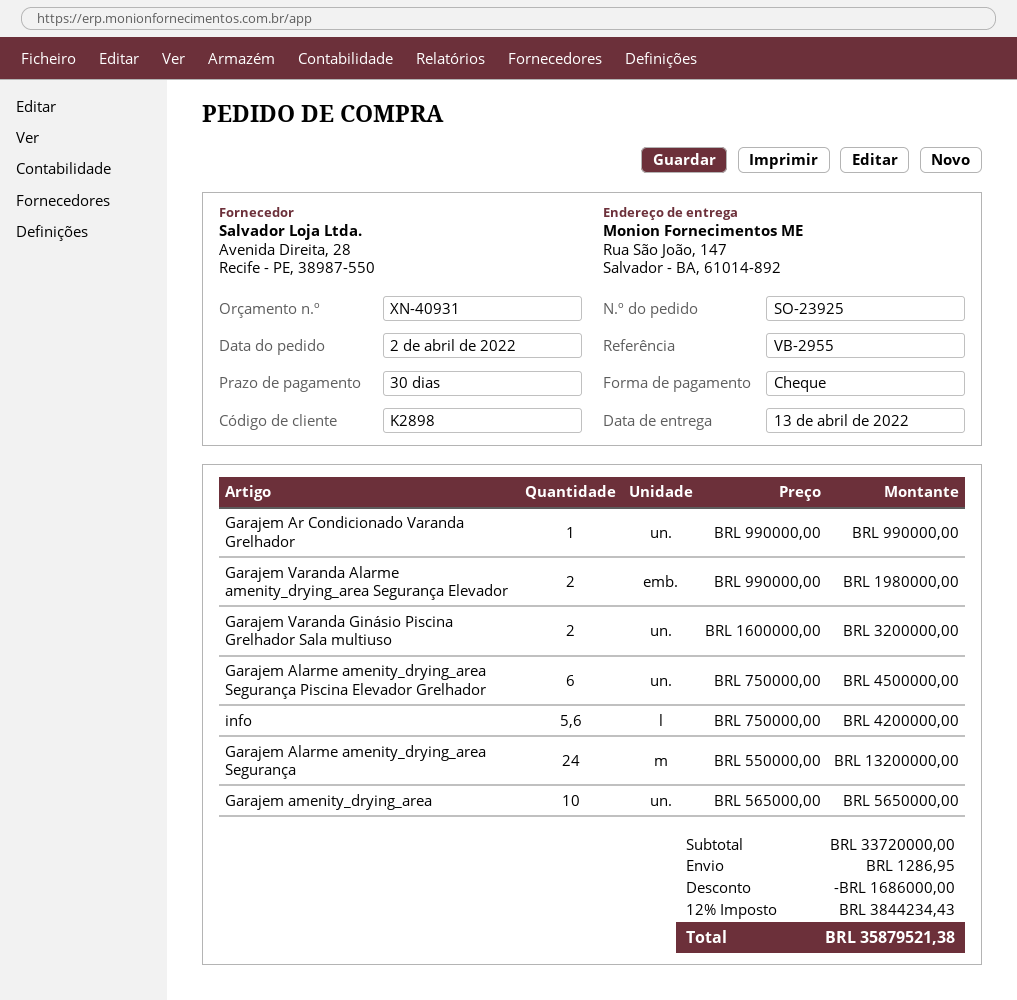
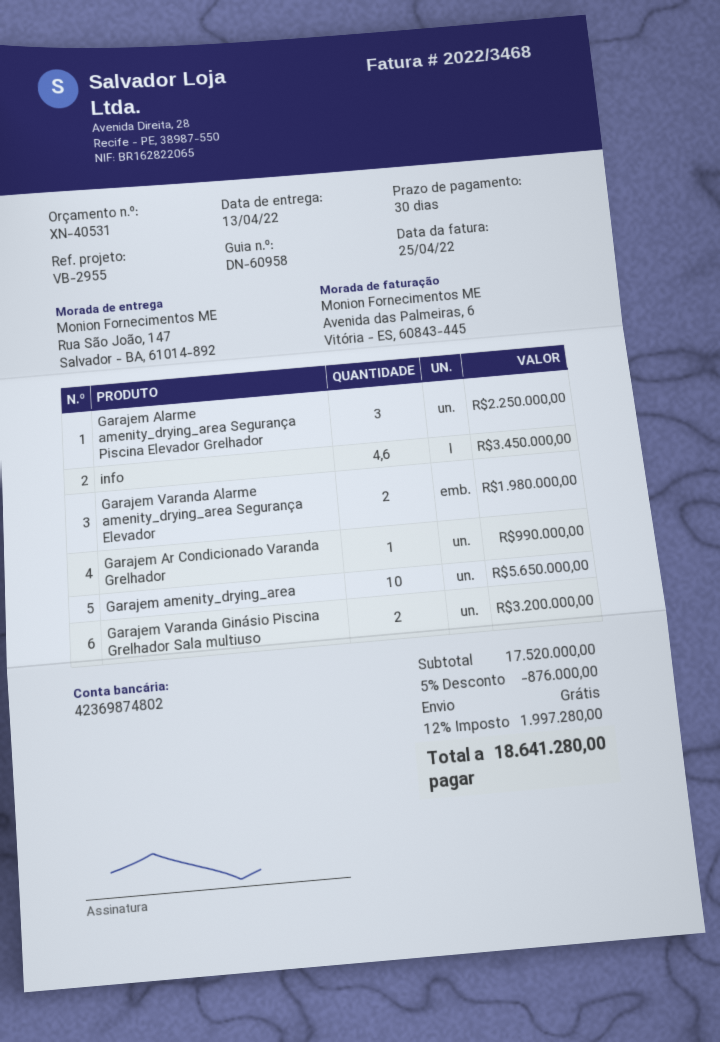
quote number: XN-40931 -> XN-40531
Garajem Alarme amenity_drying_area Segurança Piscina Elevador Grelhador: 6 for 4500000.00 -> 3 for 2250000.00
info: 5.6 for 4200000.00 -> 4.6 for 3450000.00
Garajem Alarme amenity_drying_area Segurança: 24 for 13200000.00 -> none
subtotal: 33720000.00 -> 17520000.00
discount: 1686000.00 -> 876000.00
shipping: 1286.95 -> 0.00
tax: 12% = 3844234.43 -> 12% = 1997280.00
total: 35879521.38 -> 18641280.00

